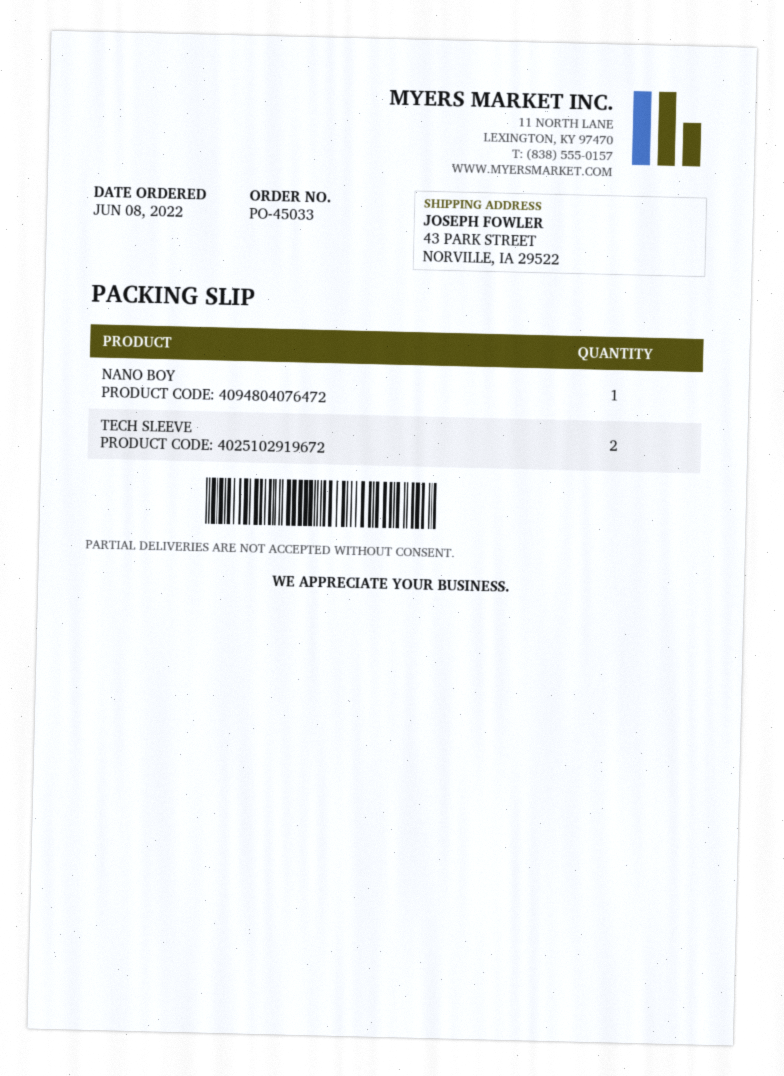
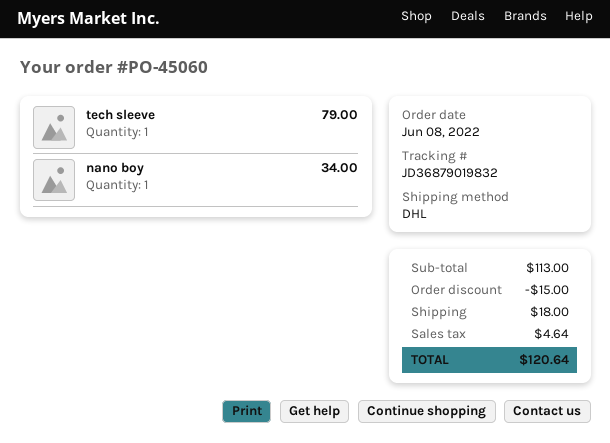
order number: PO-45033 -> PO-45060
TECH SLEEVE: 2 -> 1

